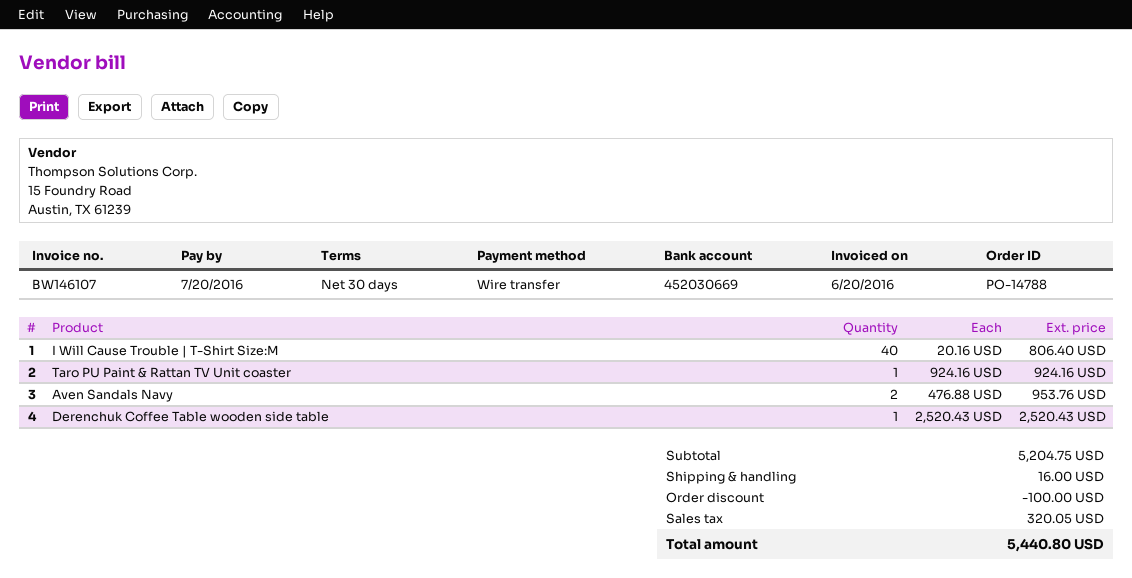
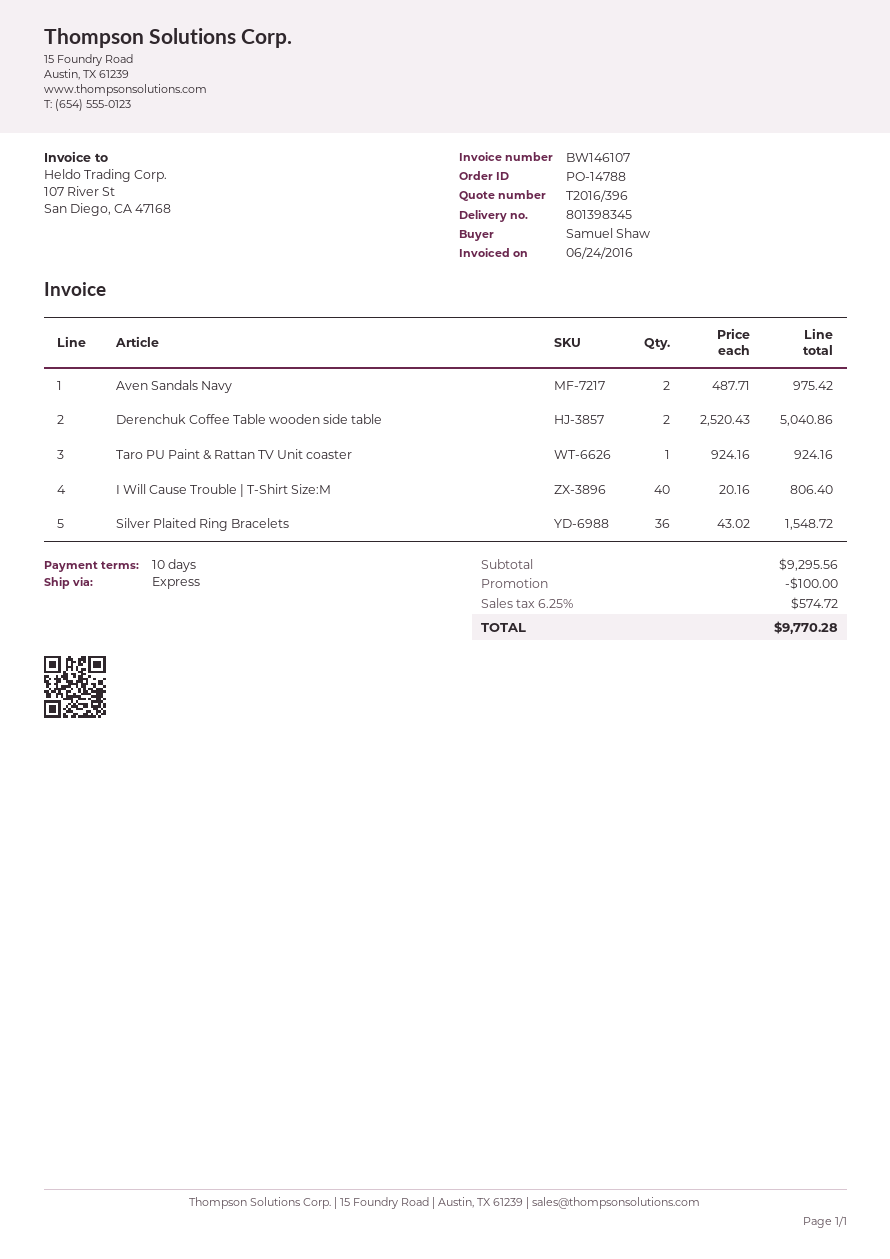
invoice date: 2016-06-20 -> 2016-06-24
payment terms: 30 days -> 10 days
Aven Sandals Navy: 2 x 476.88 = 953.76 -> 2 x 487.71 = 975.42
Derenchuk Coffee Table wooden side table: 1 x 2520.43 = 2520.43 -> 2 x 2520.43 = 5040.86
Silver Plaited Ring Bracelets: none -> 36 x 43.02 = 1548.72
subtotal: 5204.75 -> 9295.56
shipping: 16.00 -> none
tax: 320.05 -> 574.72
total: 5440.80 -> 9770.28

